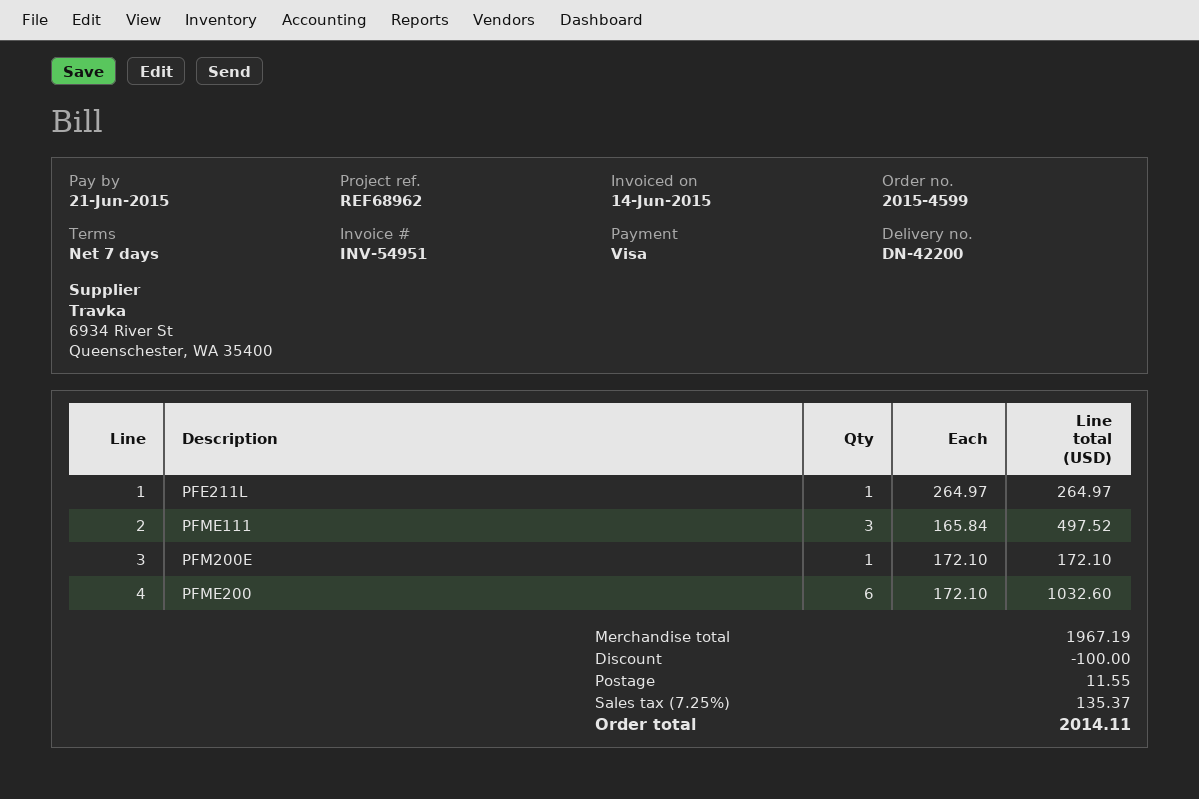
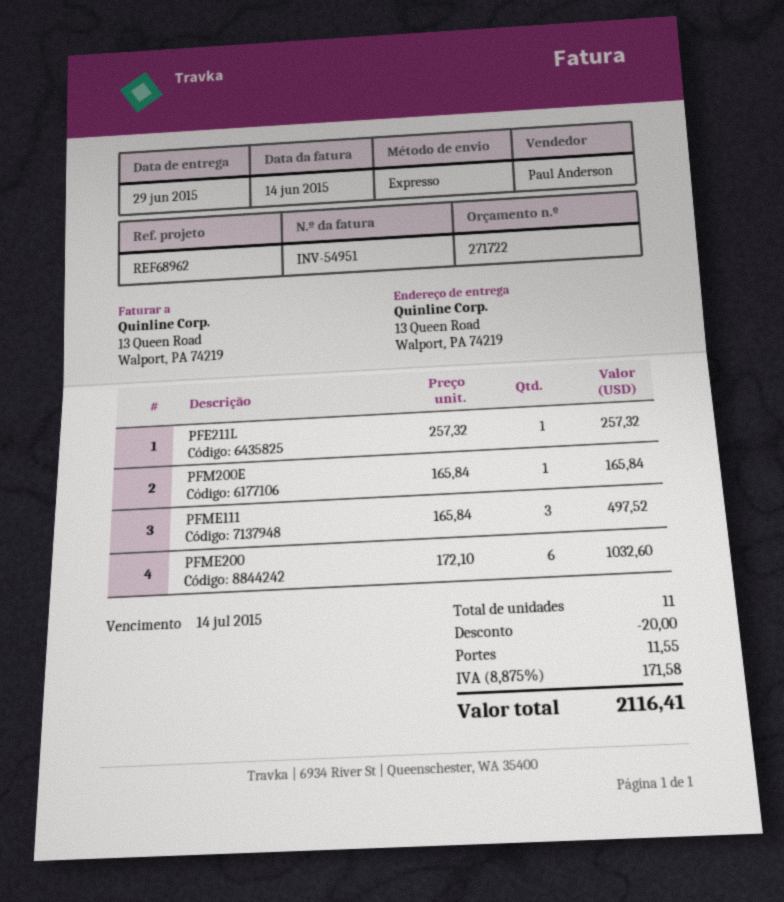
due date: 2015-06-21 -> 2015-07-14
PFE211L: 1 x 264.97 = 264.97 -> 1 x 257.32 = 257.32
PFM200E: 1 x 172.10 = 172.10 -> 1 x 165.84 = 165.84
discount: 100.00 -> 20.00
tax: 7.25% = 135.37 -> 8.875% = 171.58
total: 2014.11 -> 2116.41

